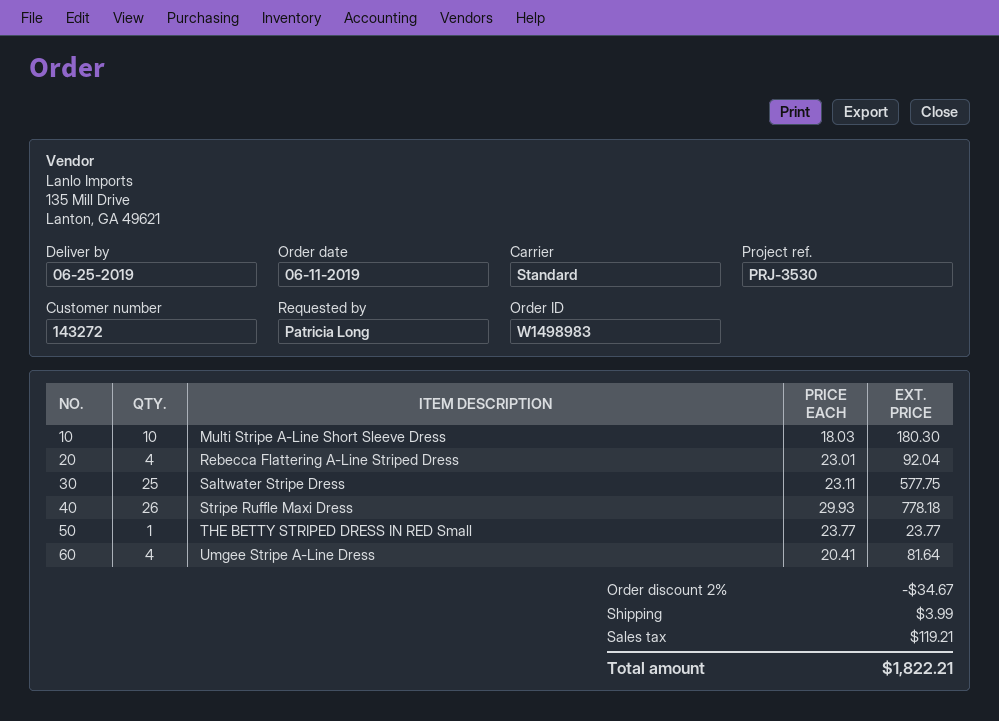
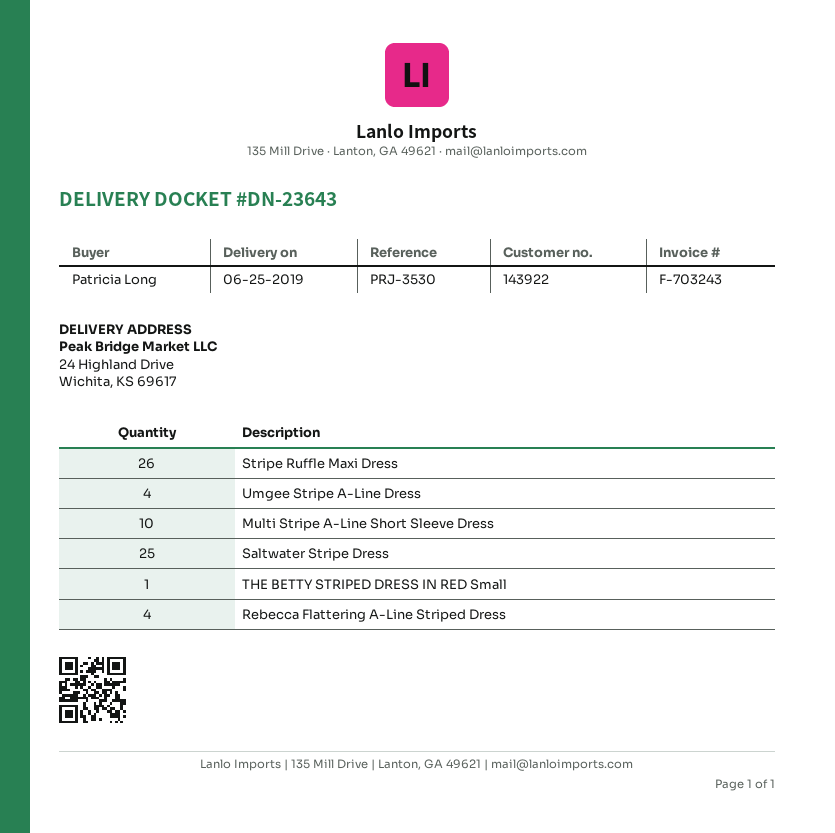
customer number: 143272 -> 143922

